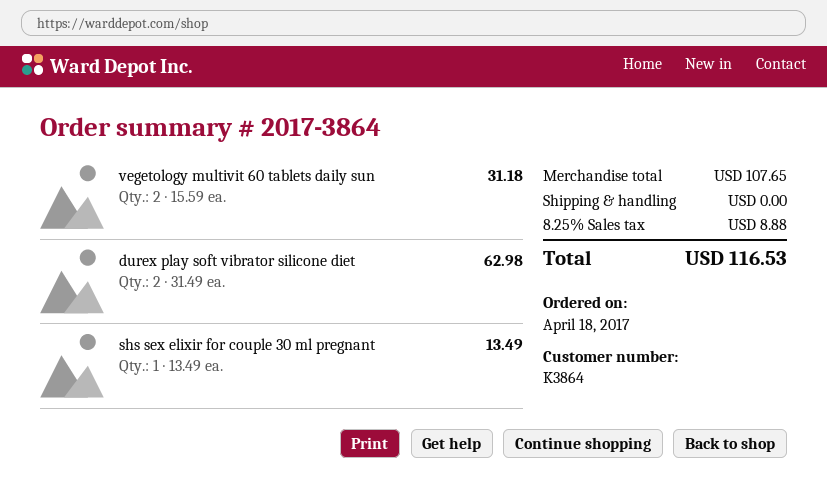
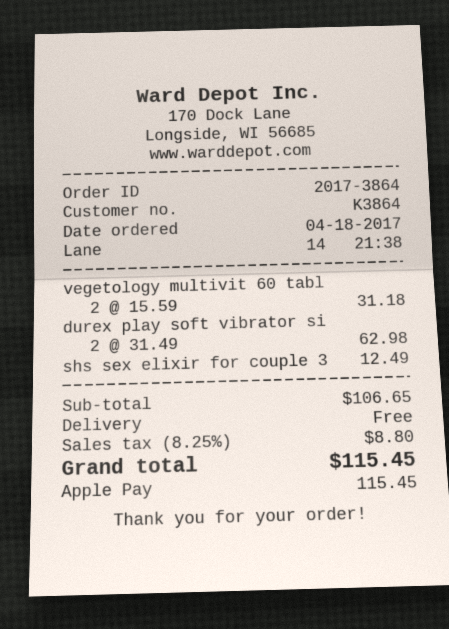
shs sex elixir for couple 30 ml pregnant: 1 x 13.49 = 13.49 -> 1 x 12.49 = 12.49
subtotal: 107.65 -> 106.65
tax: 8.25% = 8.88 -> 8.25% = 8.80
total: 116.53 -> 115.45

